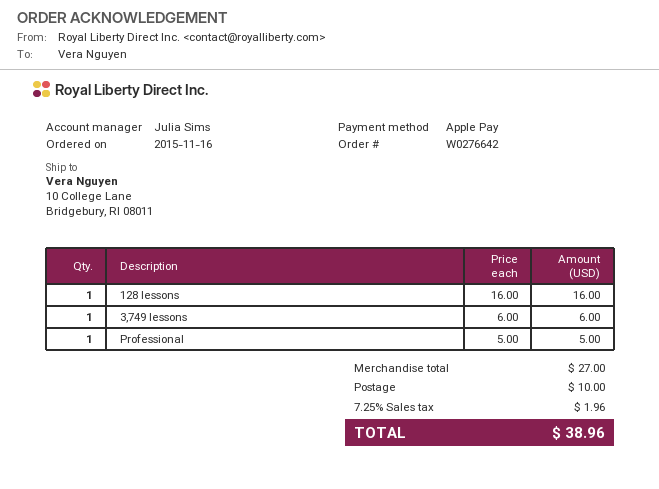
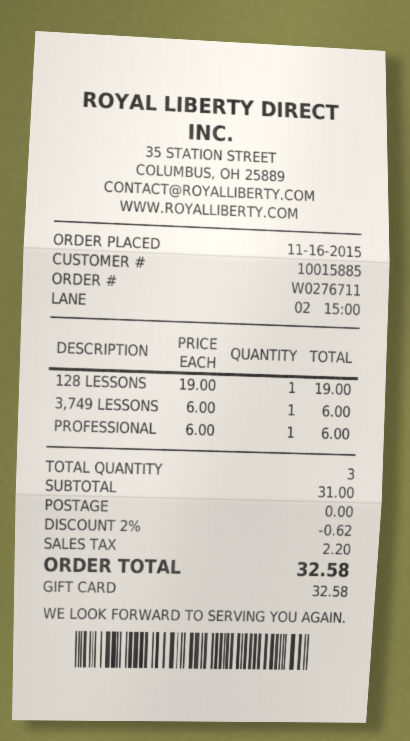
order number: W0276642 -> W0276711
payment method: Apple Pay -> gift card
128 lessons: 1 x 16.00 = 16.00 -> 1 x 19.00 = 19.00
Professional: 1 x 5.00 = 5.00 -> 1 x 6.00 = 6.00
subtotal: 27.00 -> 31.00
discount: none -> 2% = 0.62
shipping: 10.00 -> 0.00
tax: 1.96 -> 2.20
total: 38.96 -> 32.58

